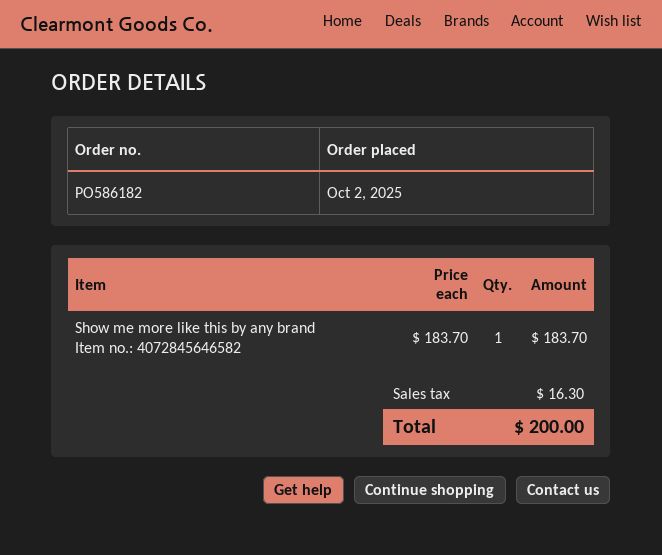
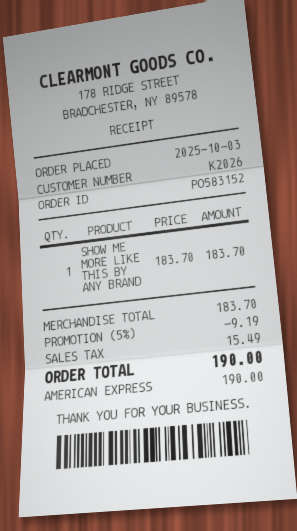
order number: PO586182 -> PO583152
order date: 2025-10-02 -> 2025-10-03
discount: none -> 5% = 9.19
tax: 16.30 -> 15.49
total: 200.00 -> 190.00

